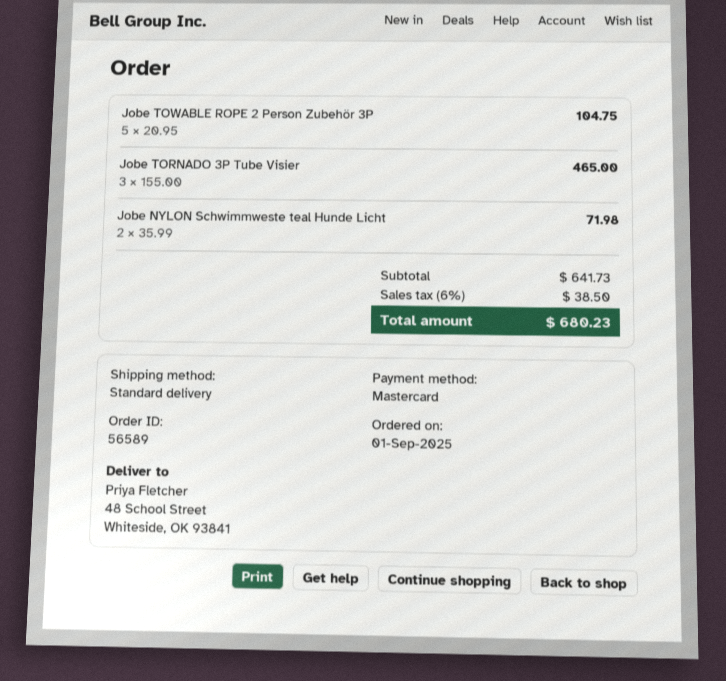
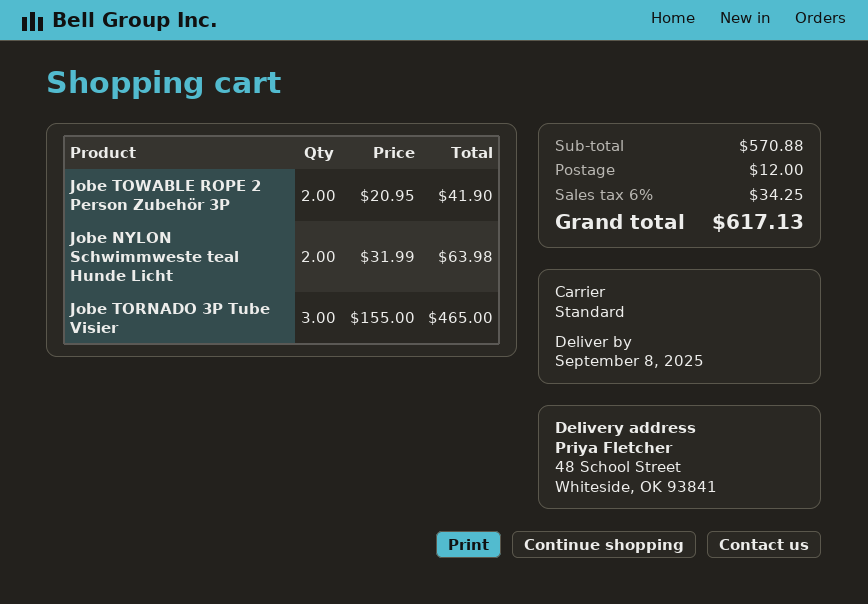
Jobe TOWABLE ROPE 2 Person Zubehör 3P: 5 x 20.95 = 104.75 -> 2 x 20.95 = 41.90
Jobe NYLON Schwimmweste teal Hunde Licht: 2 x 35.99 = 71.98 -> 2 x 31.99 = 63.98
subtotal: 641.73 -> 570.88
shipping: none -> 12.00
tax: 6% = 38.50 -> 6% = 34.25
total: 680.23 -> 617.13

